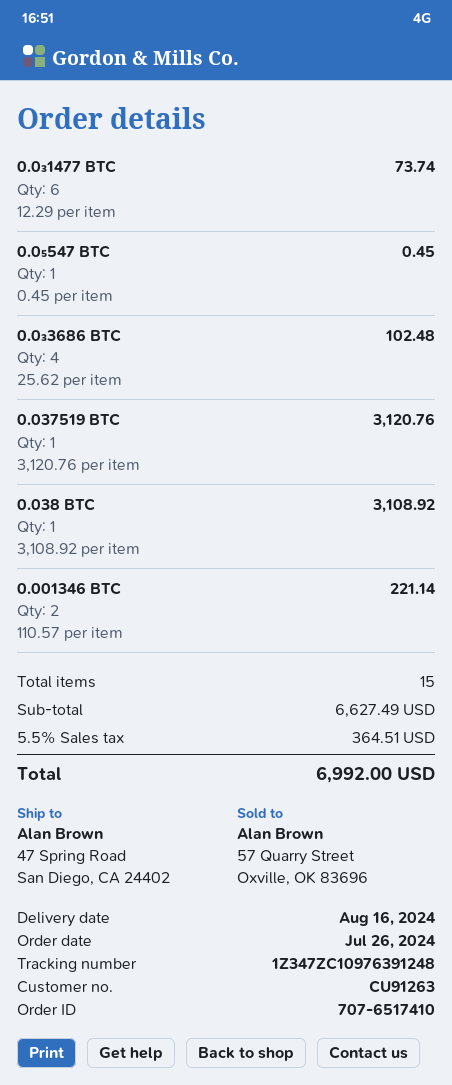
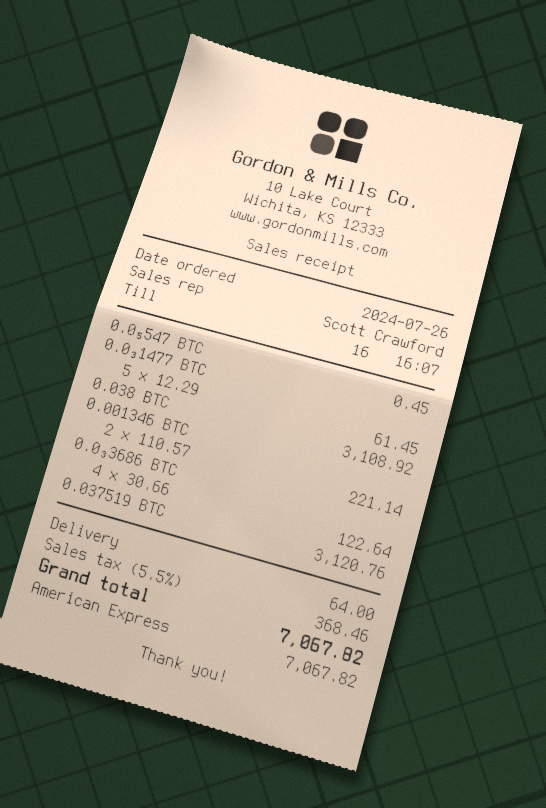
0.0₃1477 BTC: 6 x 12.29 = 73.74 -> 5 x 12.29 = 61.45
0.0₃3686 BTC: 4 x 25.62 = 102.48 -> 4 x 30.66 = 122.64
shipping: none -> 64.00
tax: 5.5% = 364.51 -> 5.5% = 368.46
total: 6992.00 -> 7067.82

